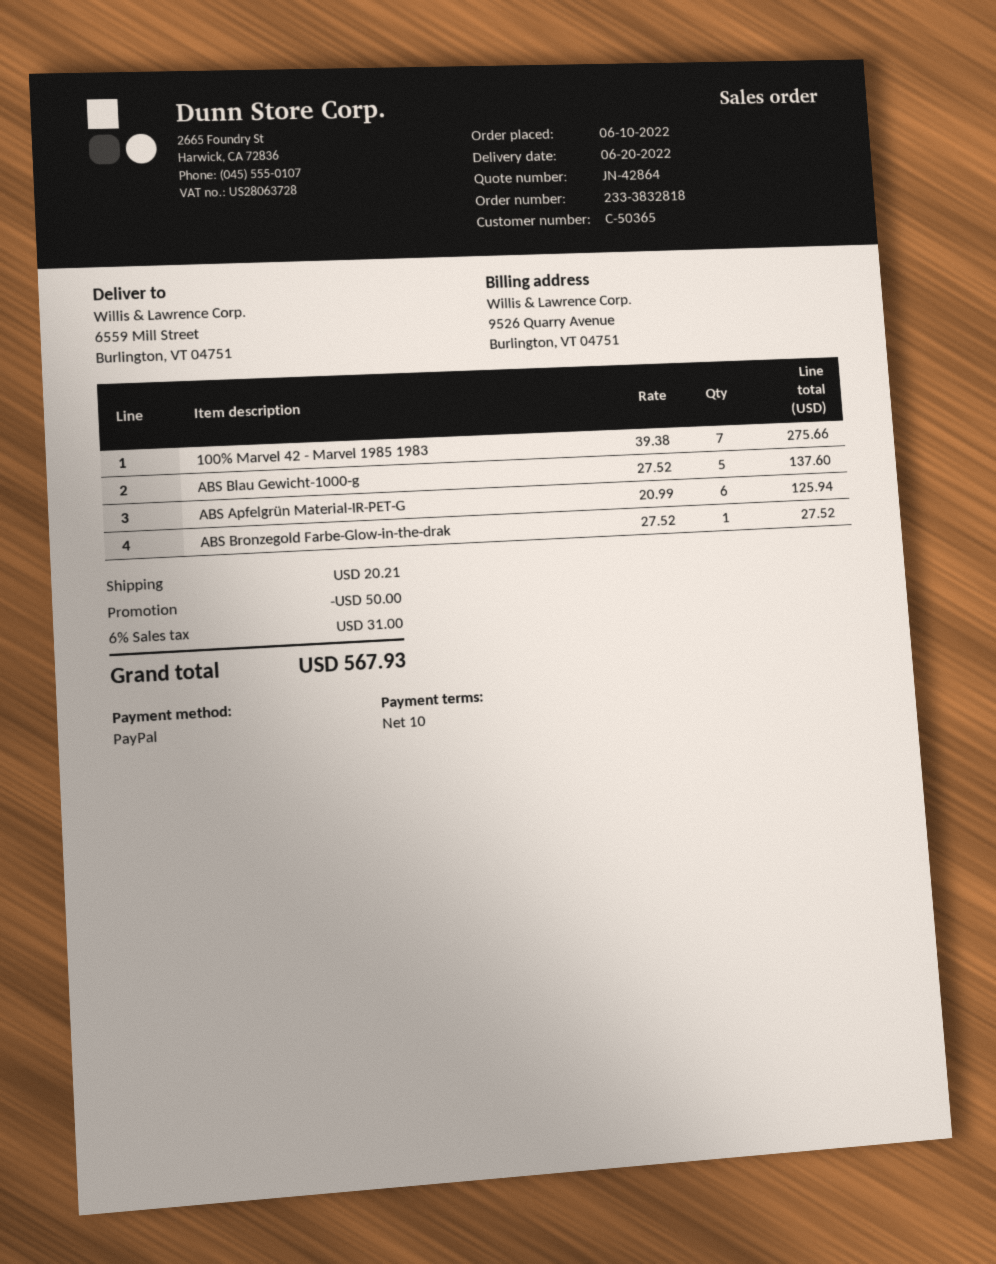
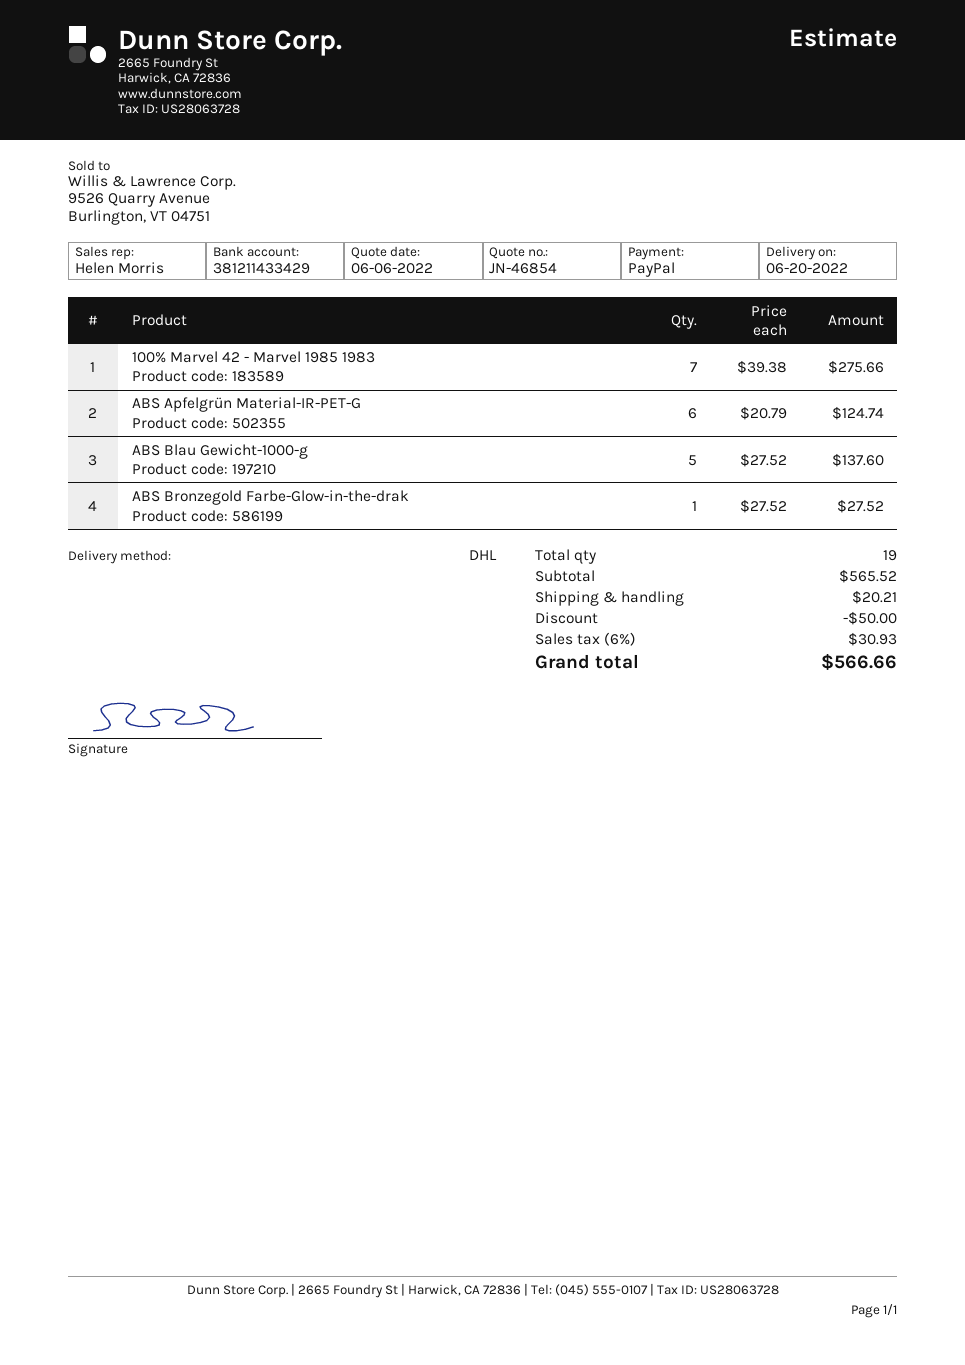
quote number: JN-42864 -> JN-46854
ABS Apfelgrün Material-IR-PET-G: 6 x 20.99 = 125.94 -> 6 x 20.79 = 124.74
tax: 6% = 31.00 -> 6% = 30.93
total: 567.93 -> 566.66

